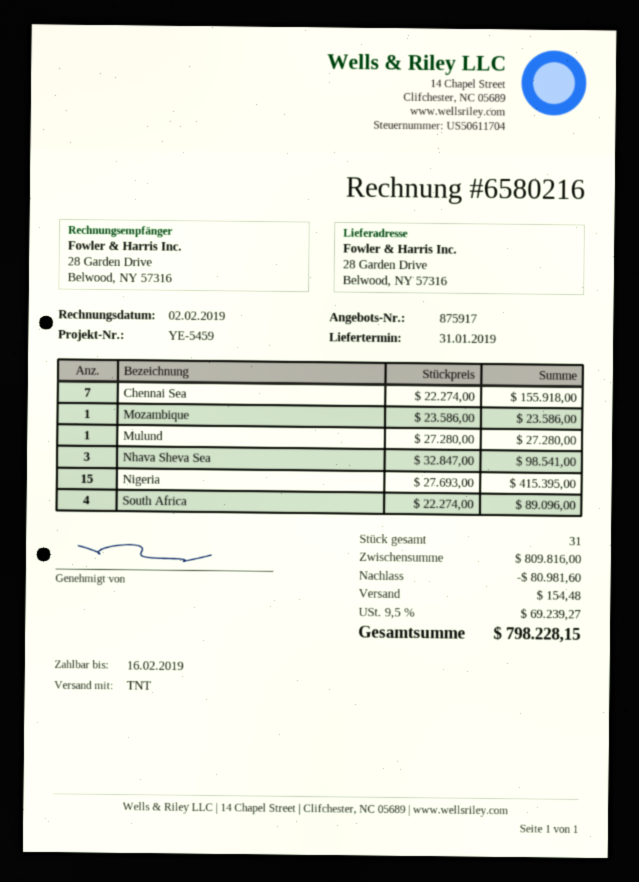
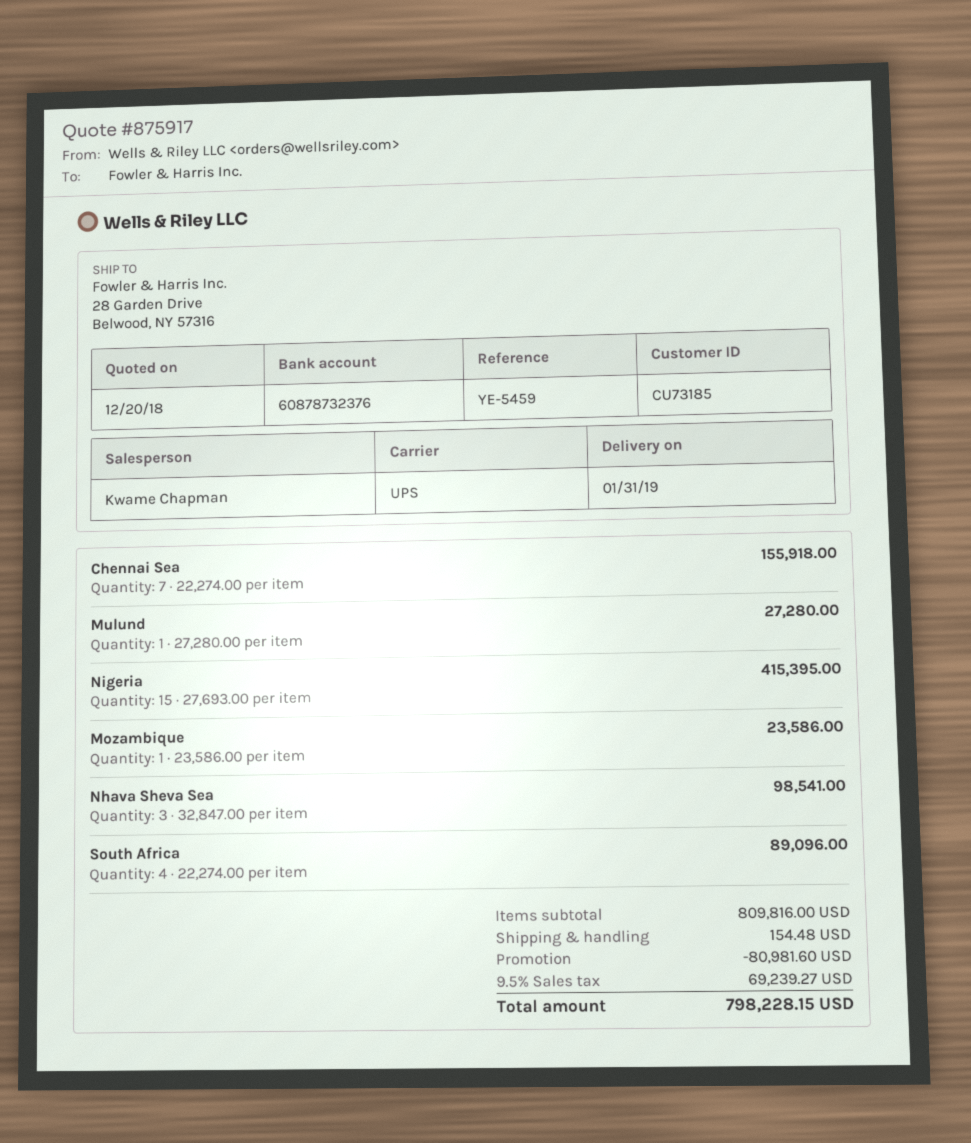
shipping method: TNT -> UPS

